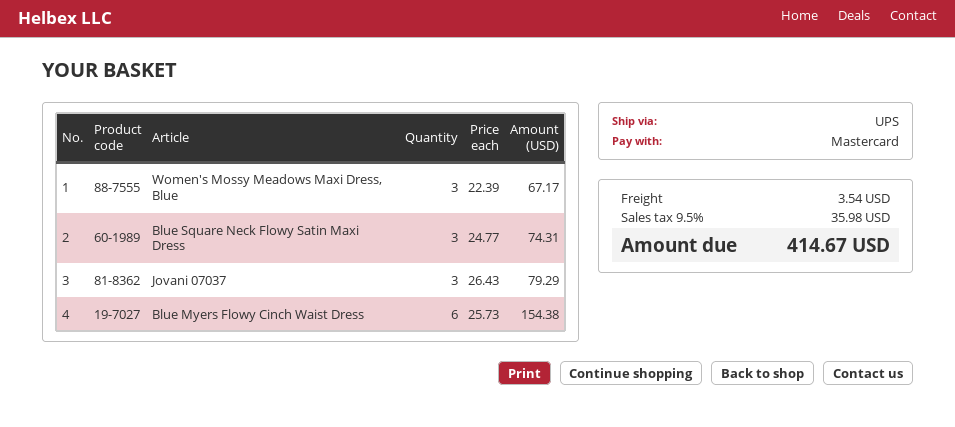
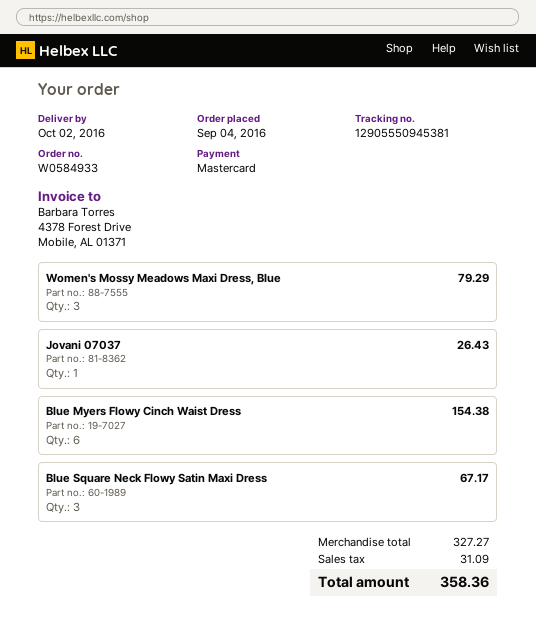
Women's Mossy Meadows Maxi Dress, Blue: 3 for 67.17 -> 3 for 79.29
Blue Square Neck Flowy Satin Maxi Dress: 3 for 74.31 -> 3 for 67.17
Jovani 07037: 3 for 79.29 -> 1 for 26.43
shipping: 3.54 -> none
tax: 35.98 -> 31.09
total: 414.67 -> 358.36

